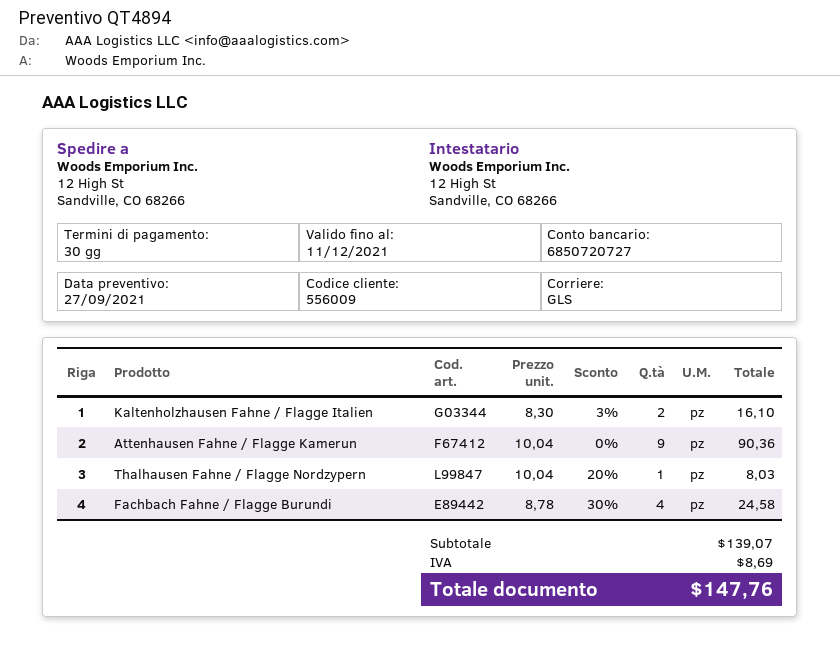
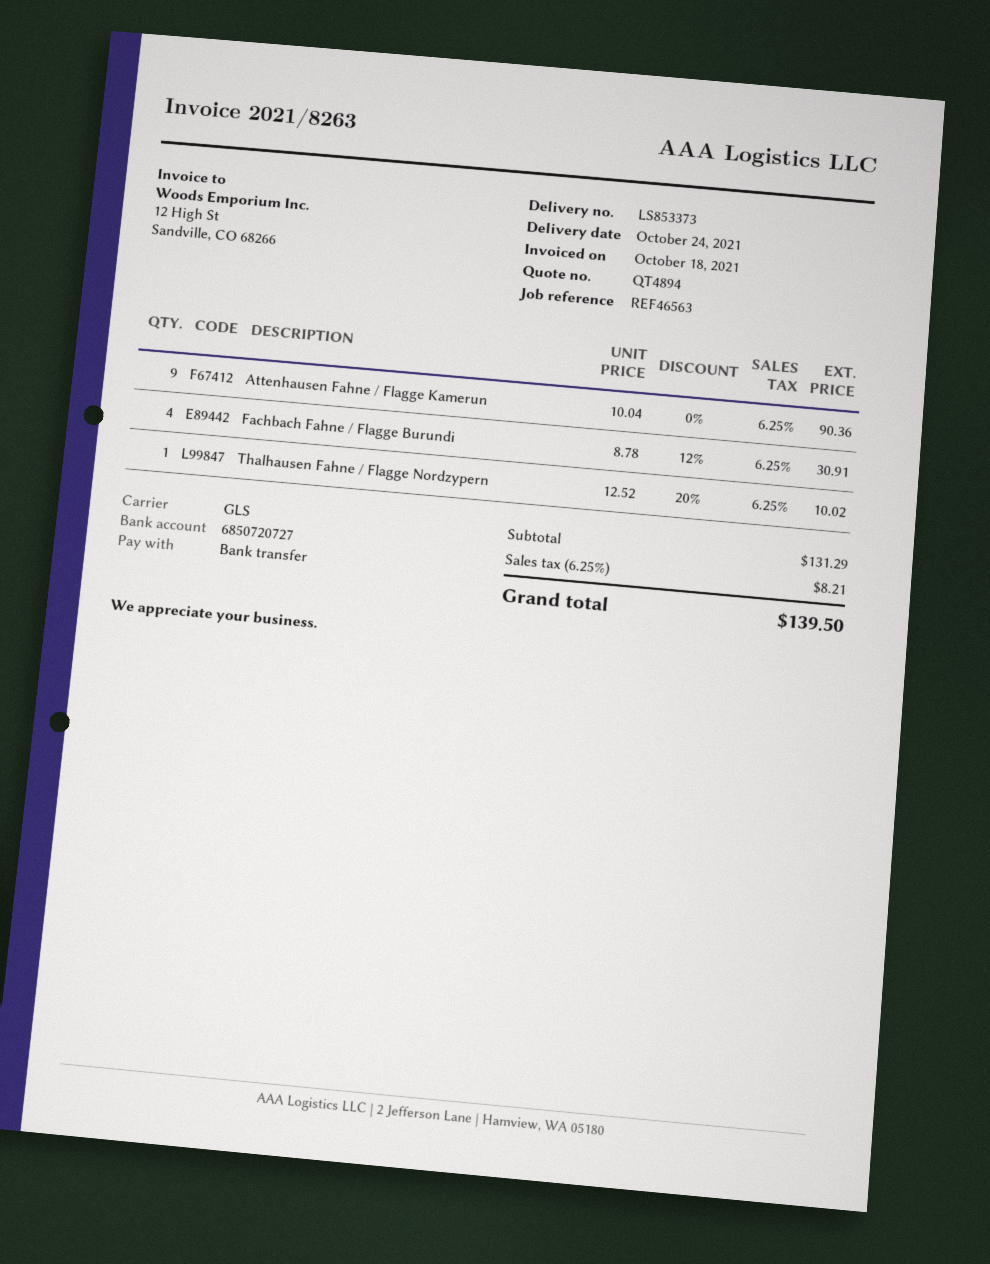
Kaltenholzhausen Fahne / Flagge Italien: 2 x 8.30 - 3% = 16.10 -> none
Thalhausen Fahne / Flagge Nordzypern: 1 x 10.04 - 20% = 8.03 -> 1 x 12.52 - 20% = 10.02
Fachbach Fahne / Flagge Burundi: 4 x 8.78 - 30% = 24.58 -> 4 x 8.78 - 12% = 30.91
subtotal: 139.07 -> 131.29
tax: 8.69 -> 8.21
total: 147.76 -> 139.50

